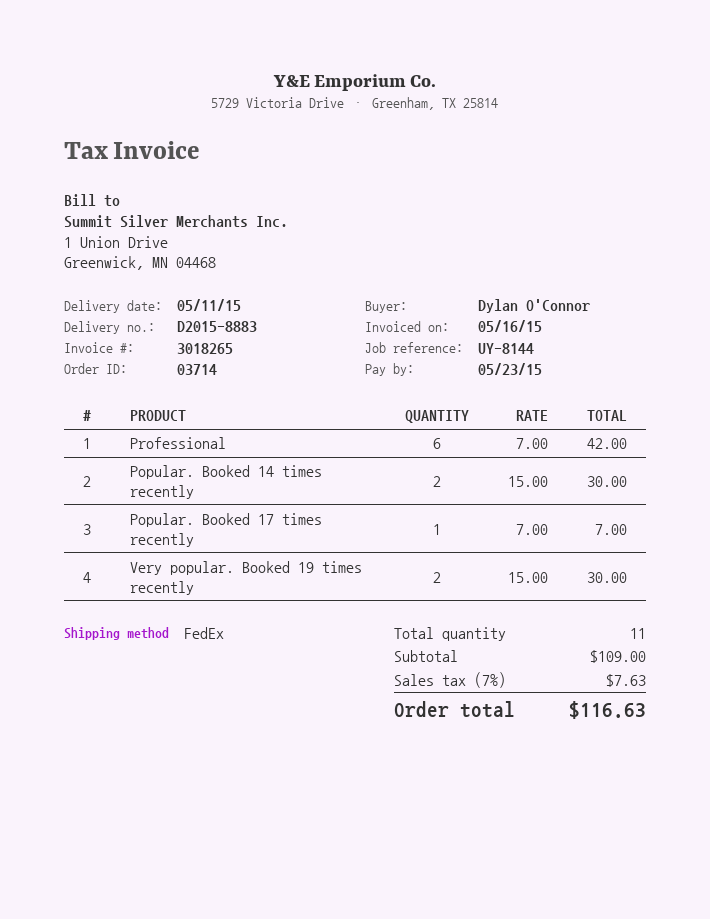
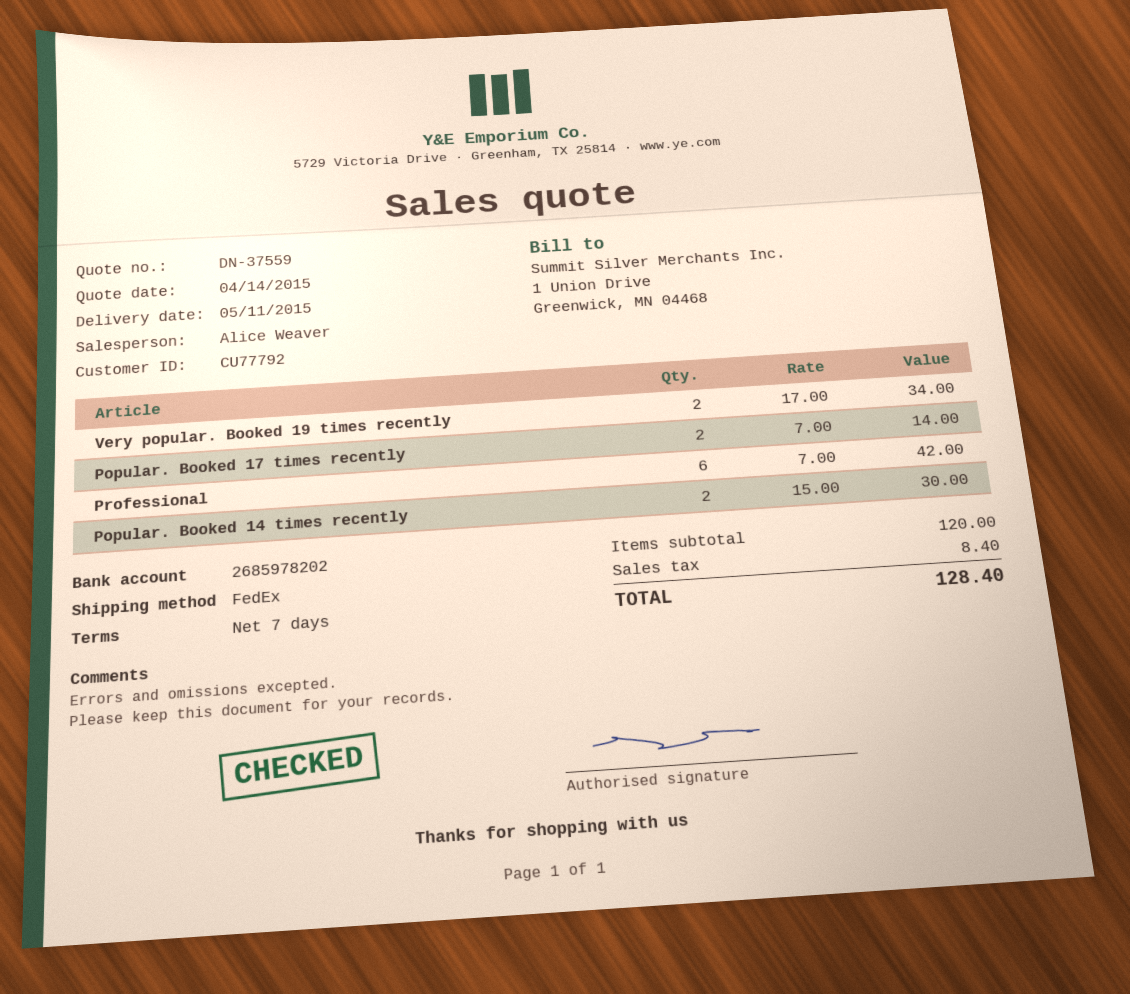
Popular. Booked 17 times recently: 1 x 7.00 = 7.00 -> 2 x 7.00 = 14.00
Very popular. Booked 19 times recently: 2 x 15.00 = 30.00 -> 2 x 17.00 = 34.00
subtotal: 109.00 -> 120.00
tax: 7.63 -> 8.40
total: 116.63 -> 128.40

